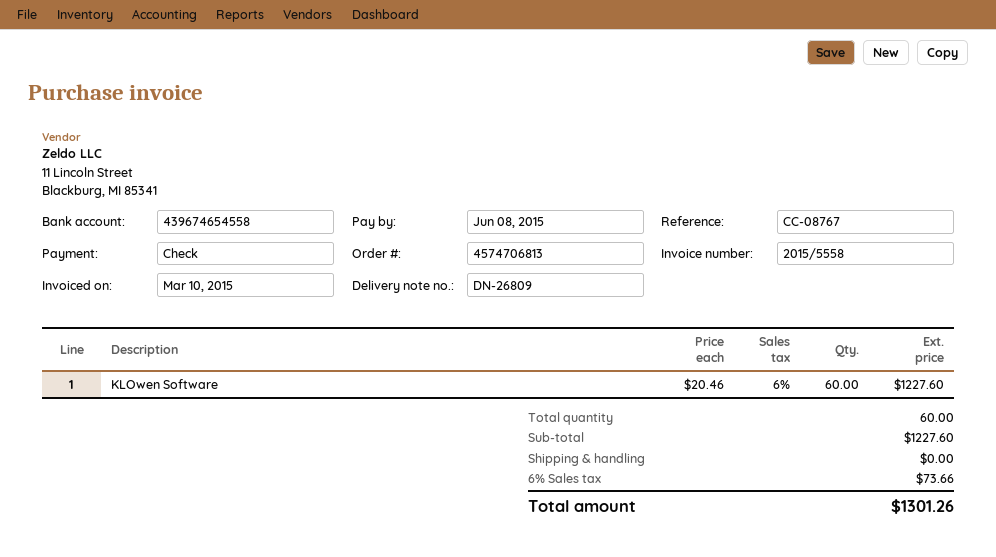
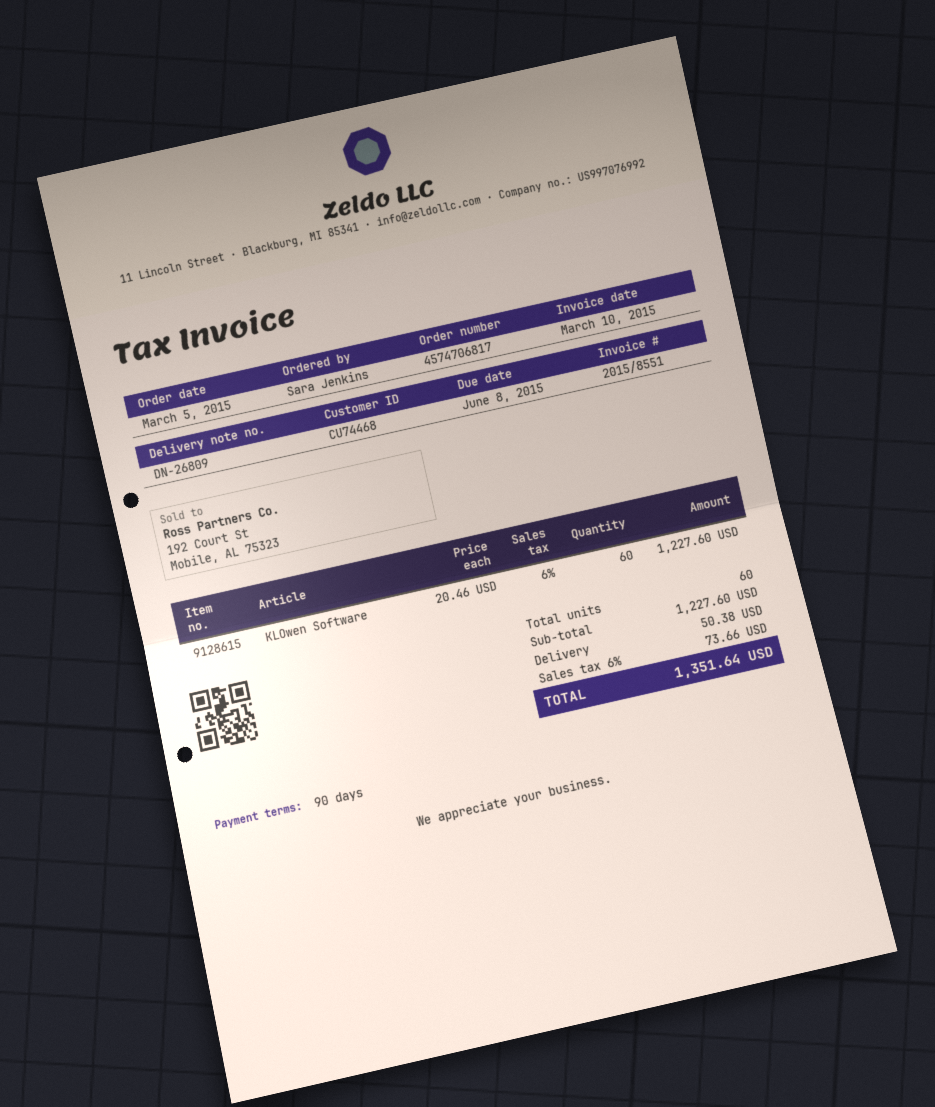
order number: 4574706813 -> 4574706817
invoice number: 2015/5558 -> 2015/8551
shipping: 0.00 -> 50.38
total: 1301.26 -> 1351.64

